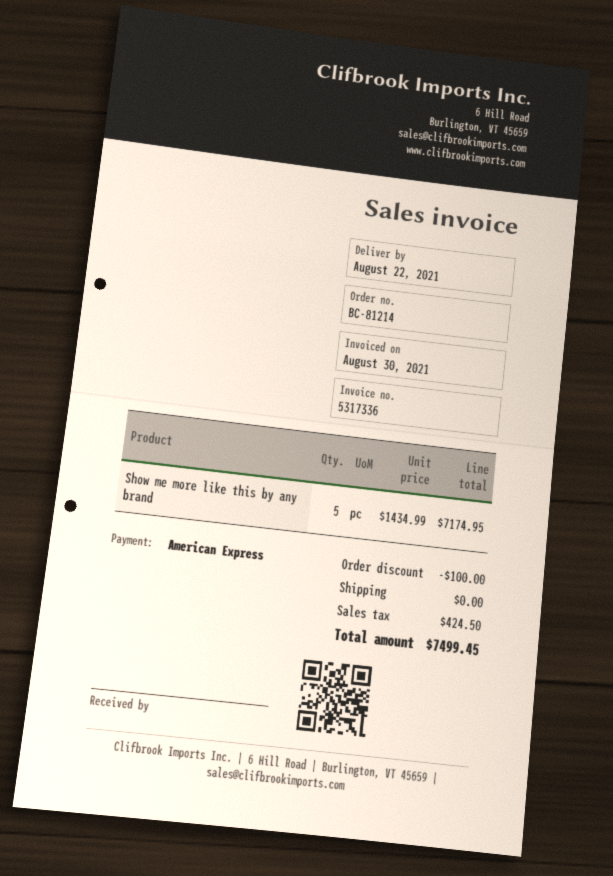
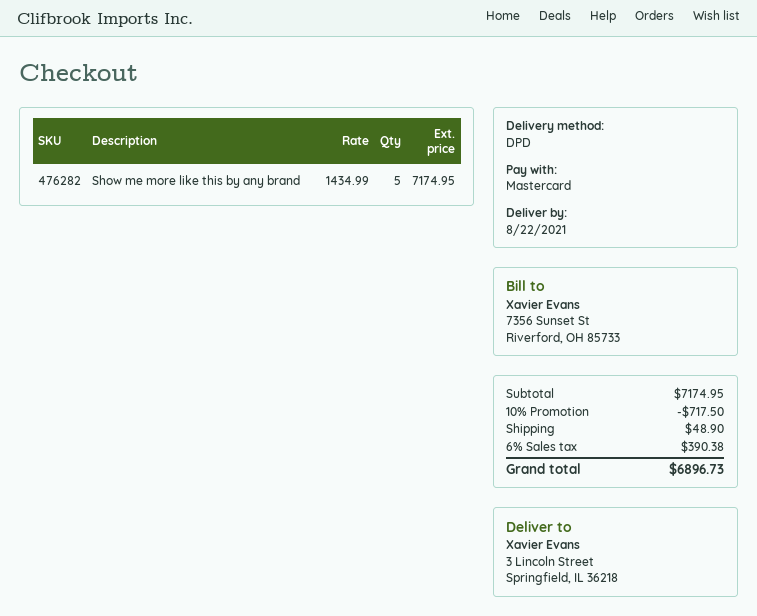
payment method: American Express -> Mastercard
discount: 100.00 -> 717.50
shipping: 0.00 -> 48.90
tax: 424.50 -> 390.38
total: 7499.45 -> 6896.73

